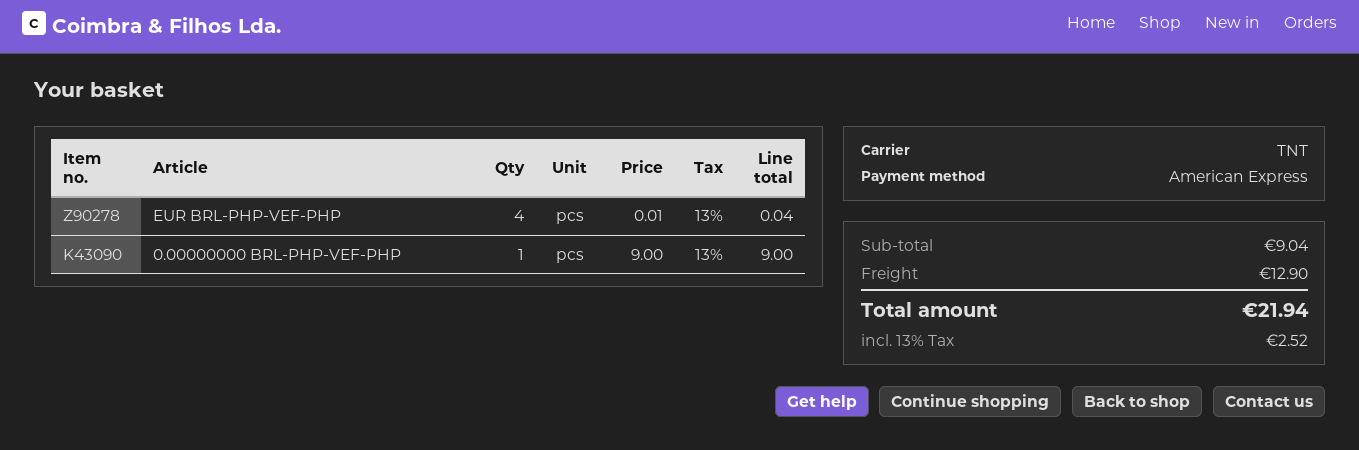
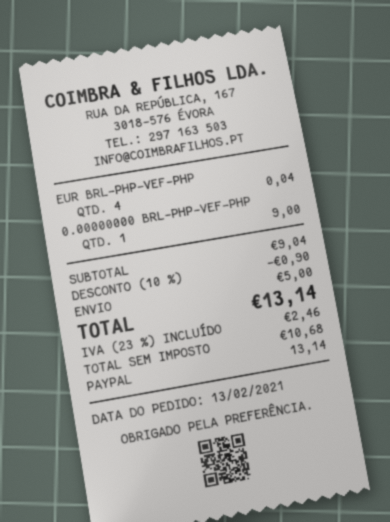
payment method: American Express -> PayPal
discount: none -> 10% = 0.90
shipping: 12.90 -> 5.00
tax: 13% = 2.52 -> 23% = 2.46
total: 21.94 -> 13.14

